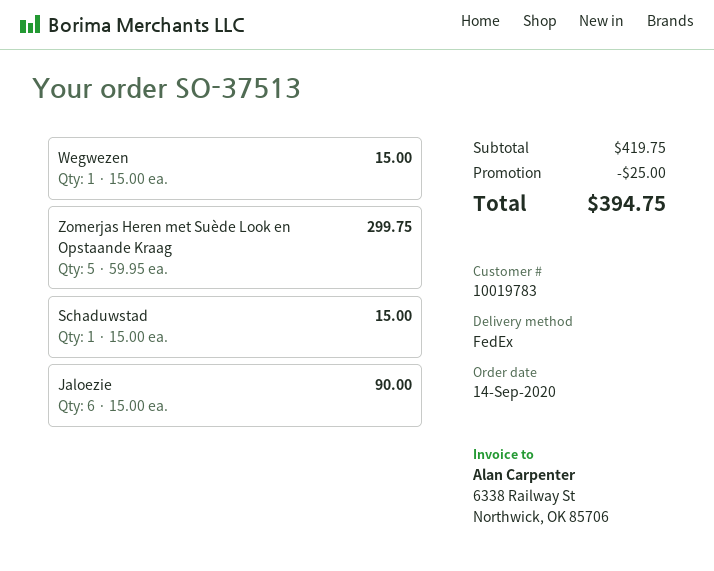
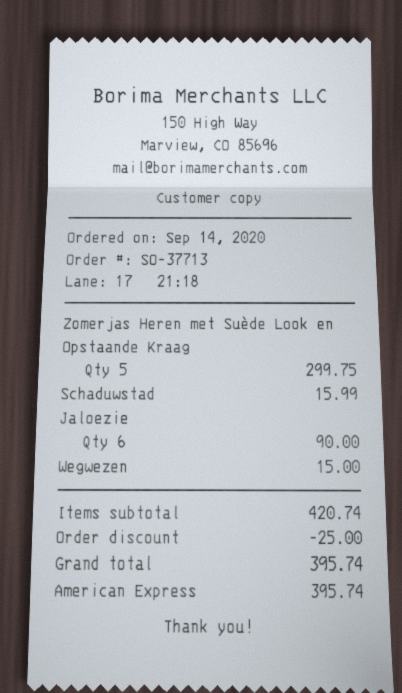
order number: SO-37513 -> SO-37713
Schaduwstad: 1 for 15.00 -> 1 for 15.99
subtotal: 419.75 -> 420.74
total: 394.75 -> 395.74

